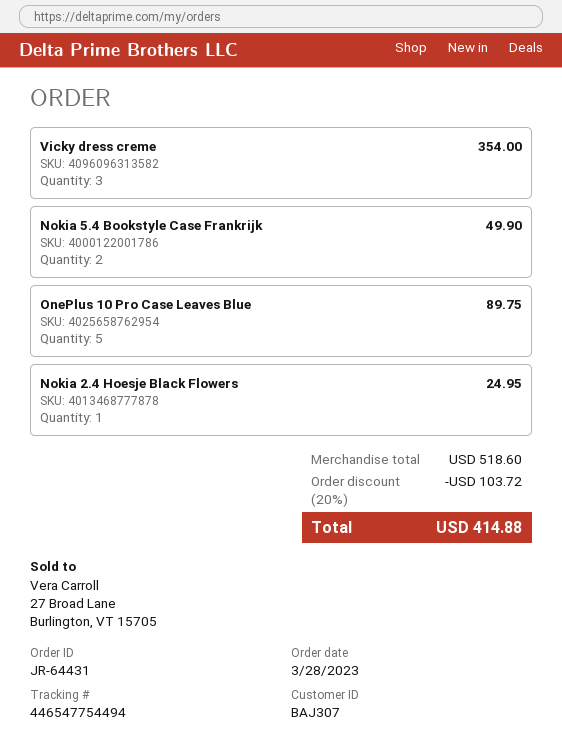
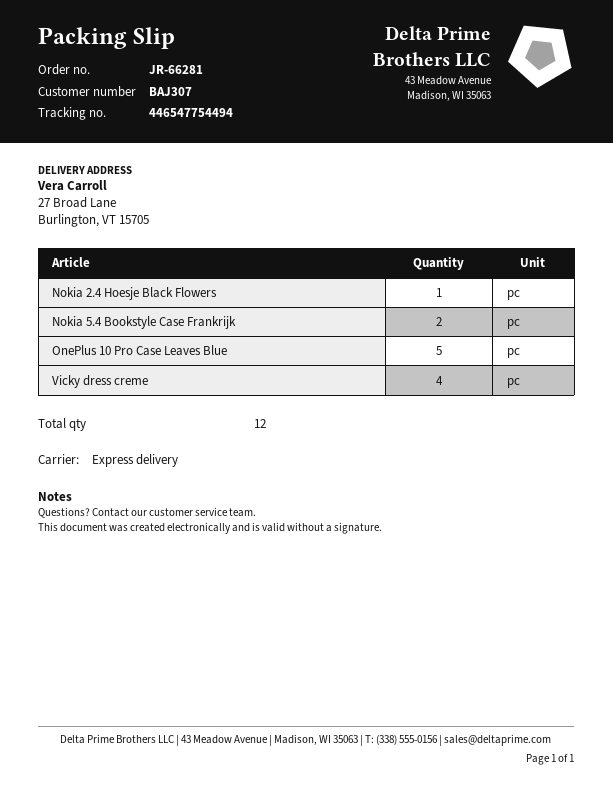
order number: JR-64431 -> JR-66281
Vicky dress creme: 3 -> 4

